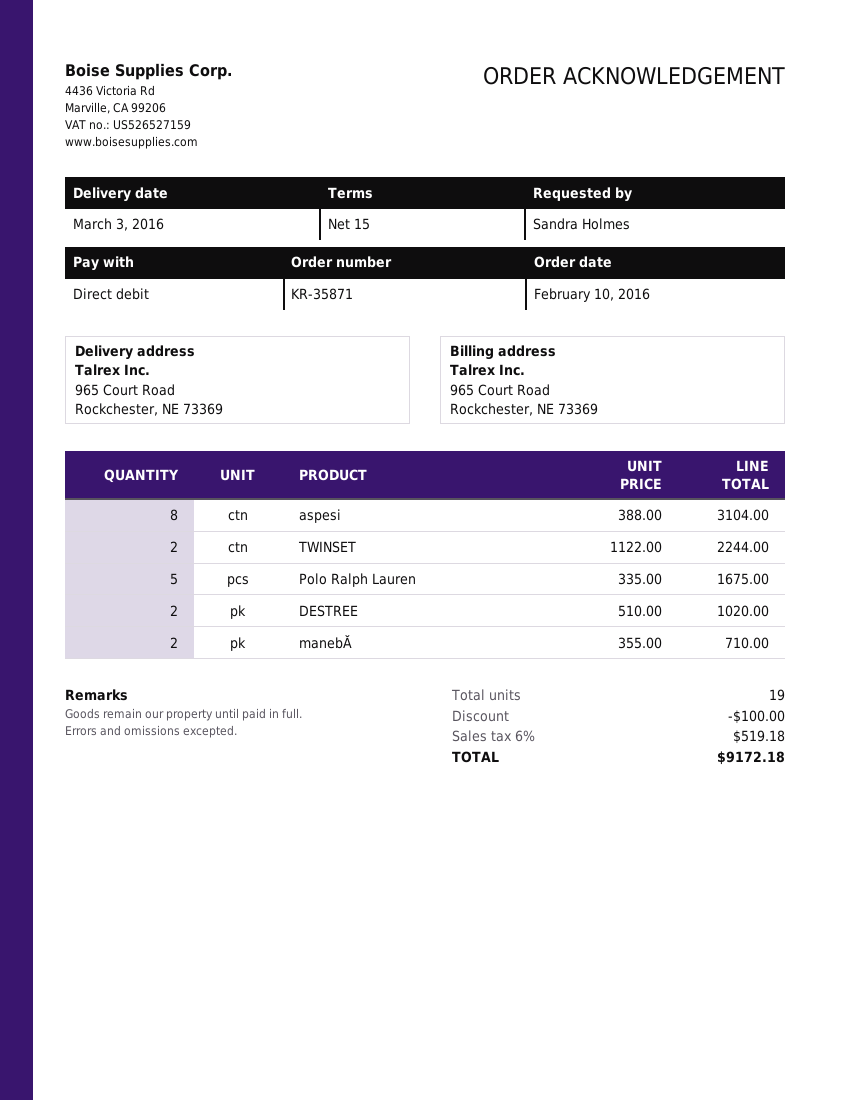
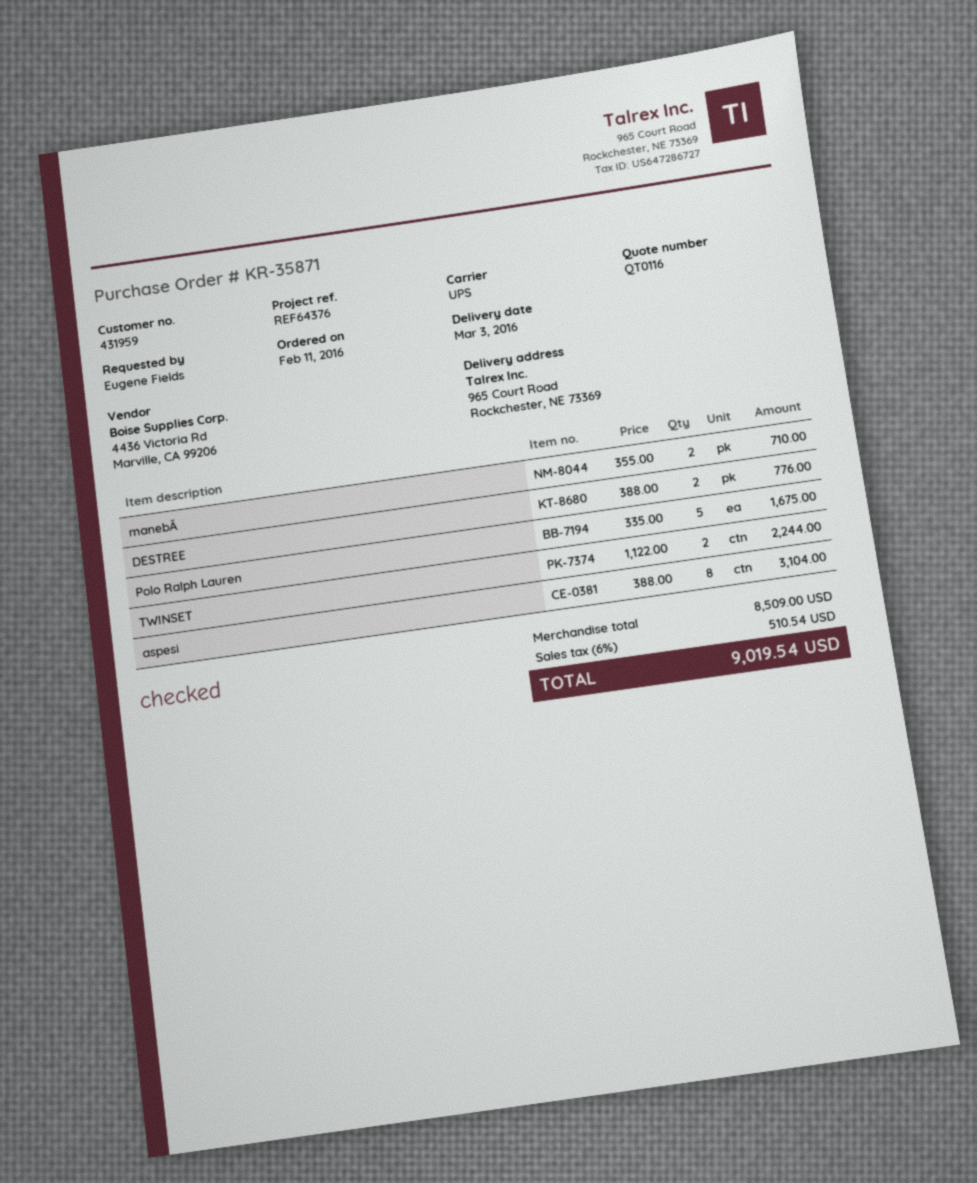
order date: 2016-02-10 -> 2016-02-11
ordered by: Sandra Holmes -> Eugene Fields
DESTREE: 2 x 510.00 = 1020.00 -> 2 x 388.00 = 776.00
discount: 100.00 -> none
tax: 6% = 519.18 -> 6% = 510.54
total: 9172.18 -> 9019.54

